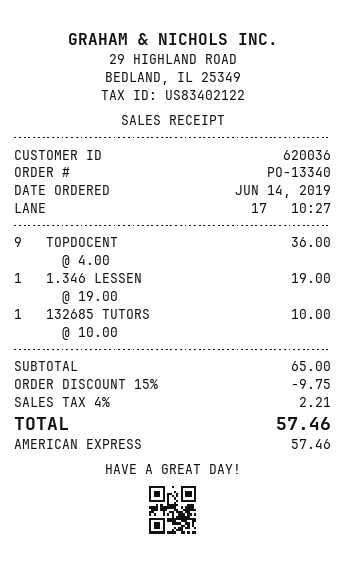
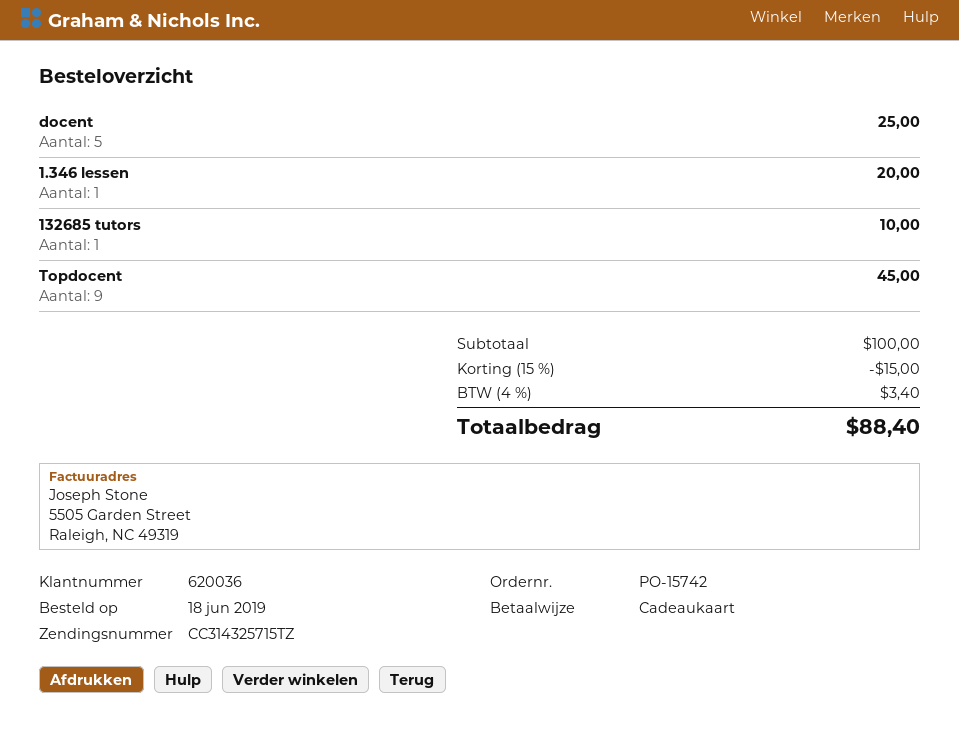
order number: PO-13340 -> PO-15742
order date: 2019-06-14 -> 2019-06-18
payment method: American Express -> gift card
TOPDOCENT: 9 for 36.00 -> 9 for 45.00
1.346 LESSEN: 1 for 19.00 -> 1 for 20.00
docent: none -> 5 for 25.00
subtotal: 65.00 -> 100.00
discount: 15% = 9.75 -> 15% = 15.00
tax: 4% = 2.21 -> 4% = 3.40
total: 57.46 -> 88.40

